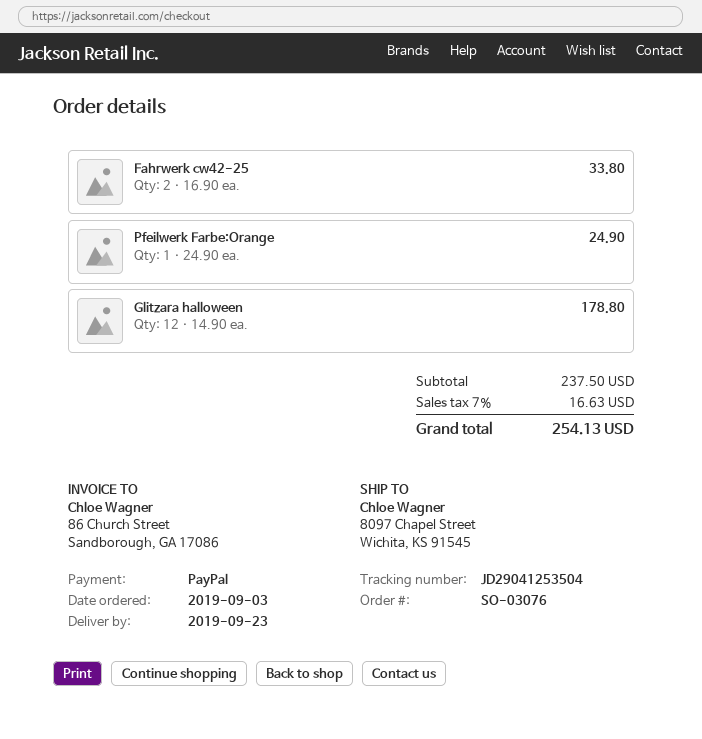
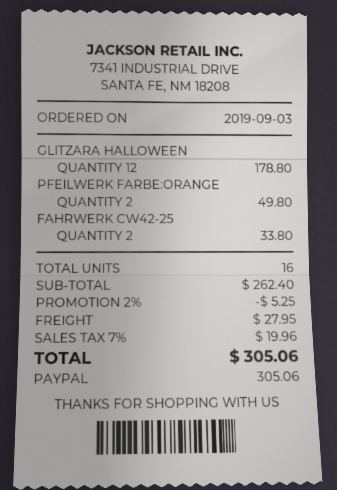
Pfeilwerk Farbe:Orange: 1 for 24.90 -> 2 for 49.80
subtotal: 237.50 -> 262.40
discount: none -> 2% = 5.25
shipping: none -> 27.95
tax: 7% = 16.63 -> 7% = 19.96
total: 254.13 -> 305.06

